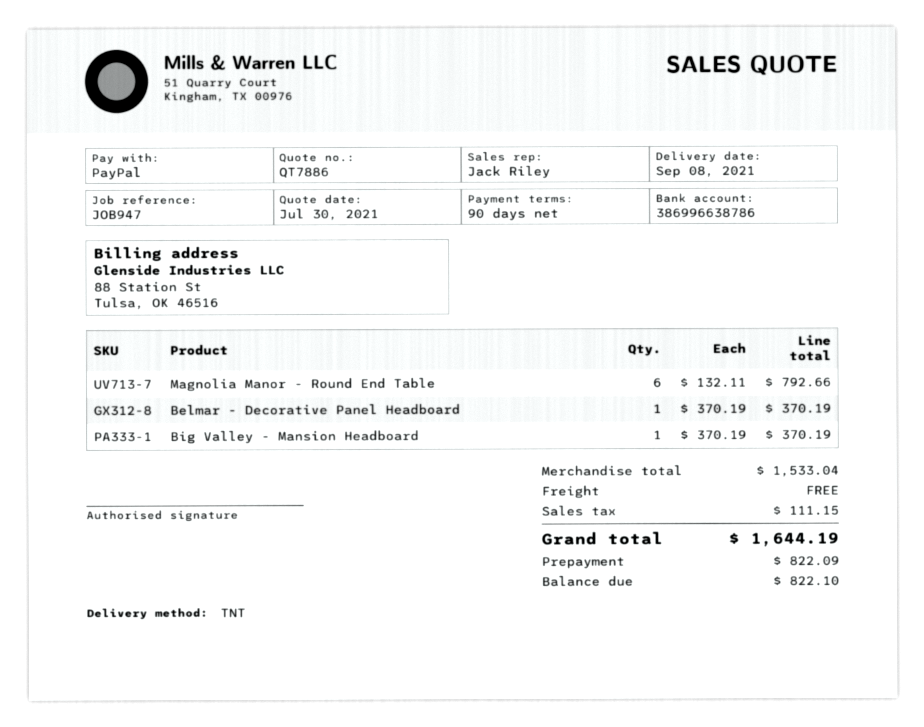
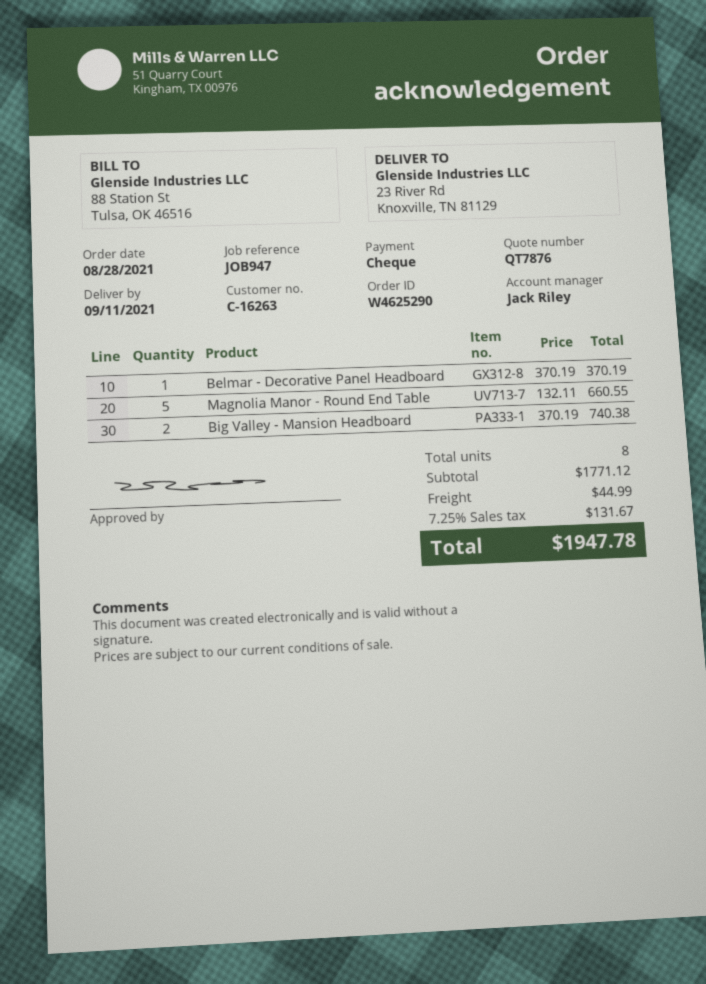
quote number: QT7886 -> QT7876
delivery date: 2021-09-08 -> 2021-09-11
payment method: PayPal -> cheque
Magnolia Manor - Round End Table: 6 x 132.11 = 792.66 -> 5 x 132.11 = 660.55
Big Valley - Mansion Headboard: 1 x 370.19 = 370.19 -> 2 x 370.19 = 740.38
subtotal: 1533.04 -> 1771.12
shipping: 0.00 -> 44.99
tax: 111.15 -> 131.67
total: 1644.19 -> 1947.78

